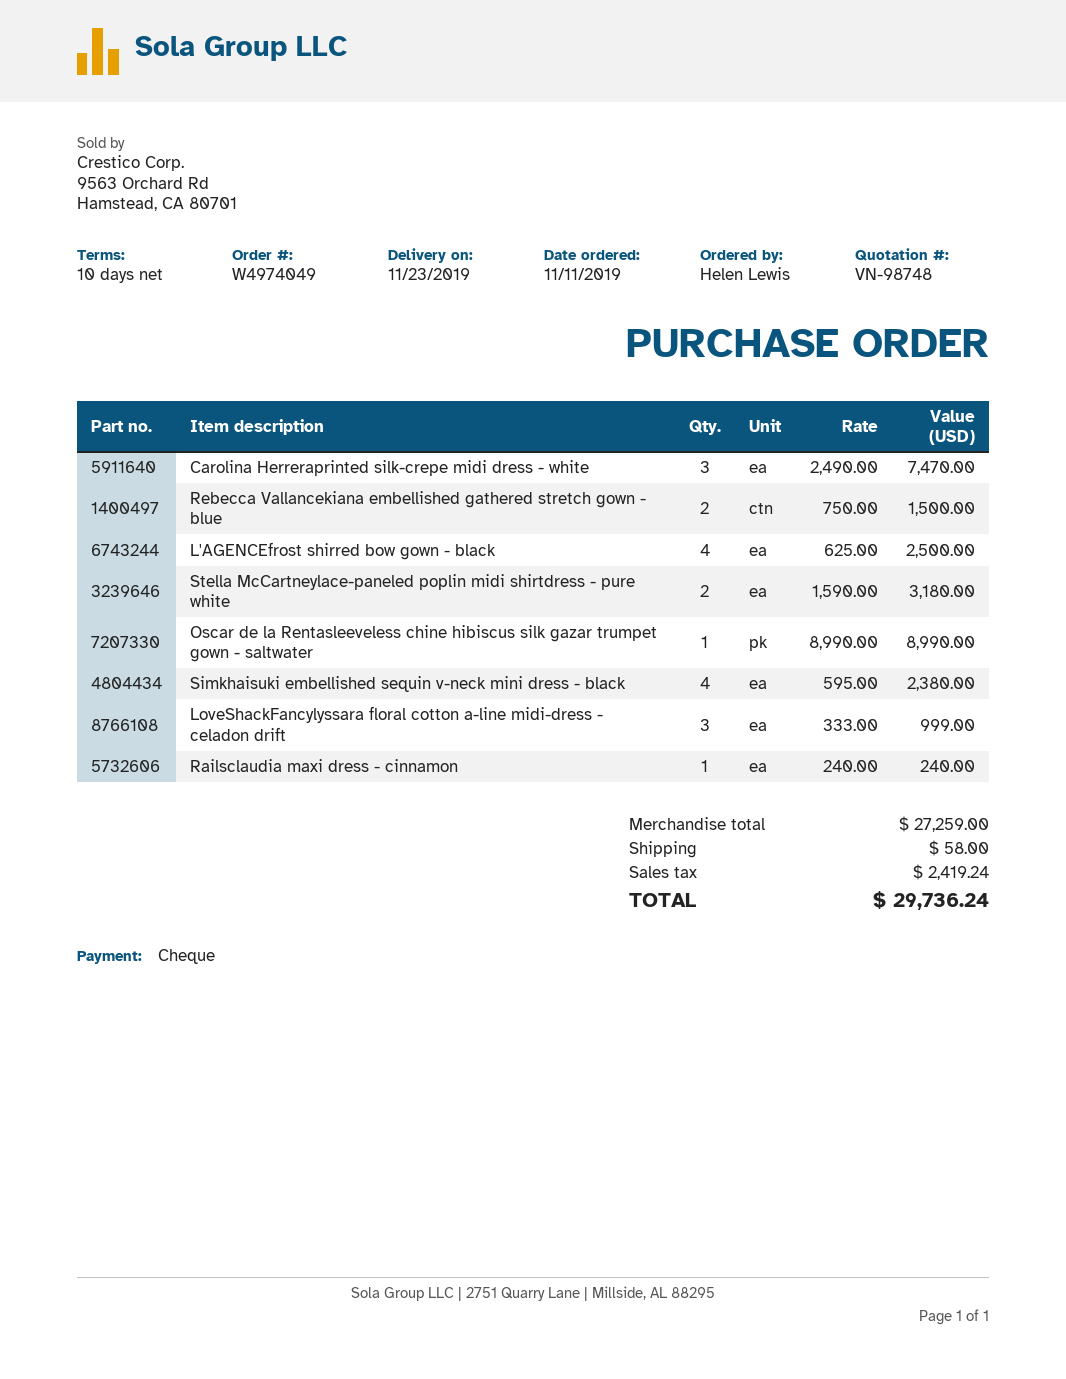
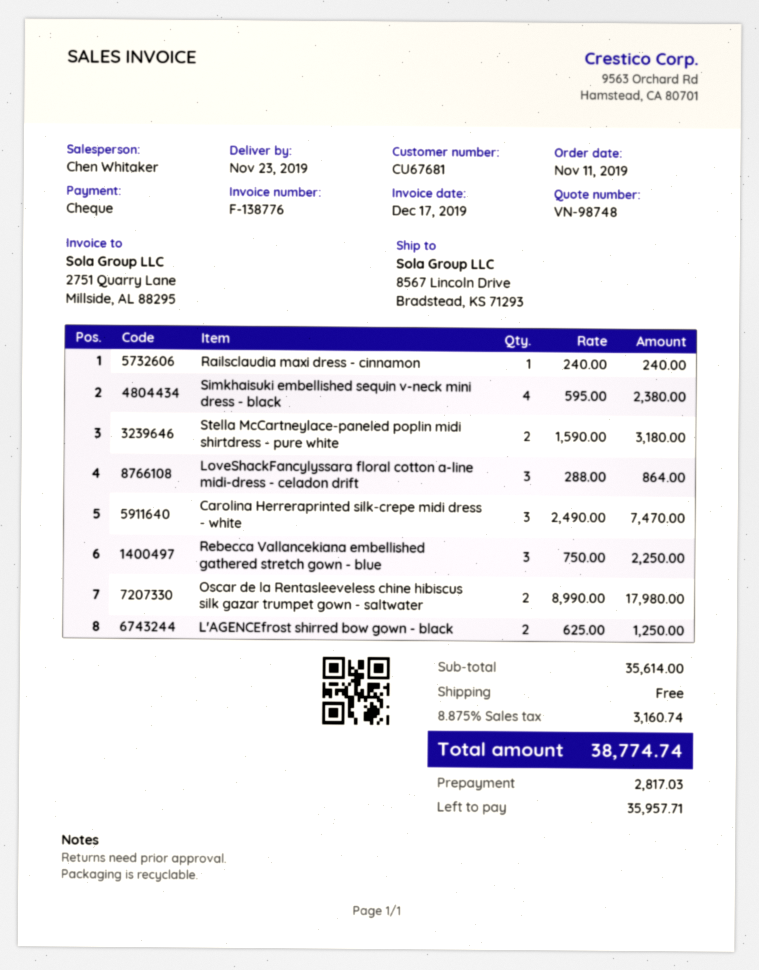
Rebecca Vallancekiana embellished gathered stretch gown - blue: 2 x 750.00 = 1500.00 -> 3 x 750.00 = 2250.00
L'AGENCEfrost shirred bow gown - black: 4 x 625.00 = 2500.00 -> 2 x 625.00 = 1250.00
Oscar de la Rentasleeveless chine hibiscus silk gazar trumpet gown - saltwater: 1 x 8990.00 = 8990.00 -> 2 x 8990.00 = 17980.00
LoveShackFancylyssara floral cotton a-line midi-dress - celadon drift: 3 x 333.00 = 999.00 -> 3 x 288.00 = 864.00
subtotal: 27259.00 -> 35614.00
shipping: 58.00 -> 0.00
tax: 2419.24 -> 3160.74
total: 29736.24 -> 38774.74

